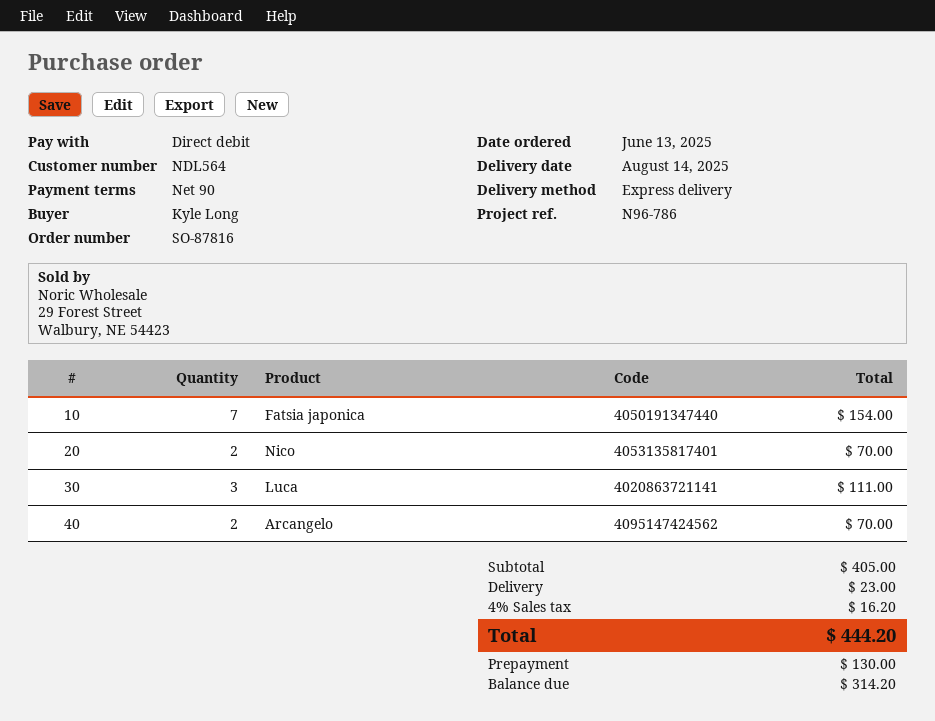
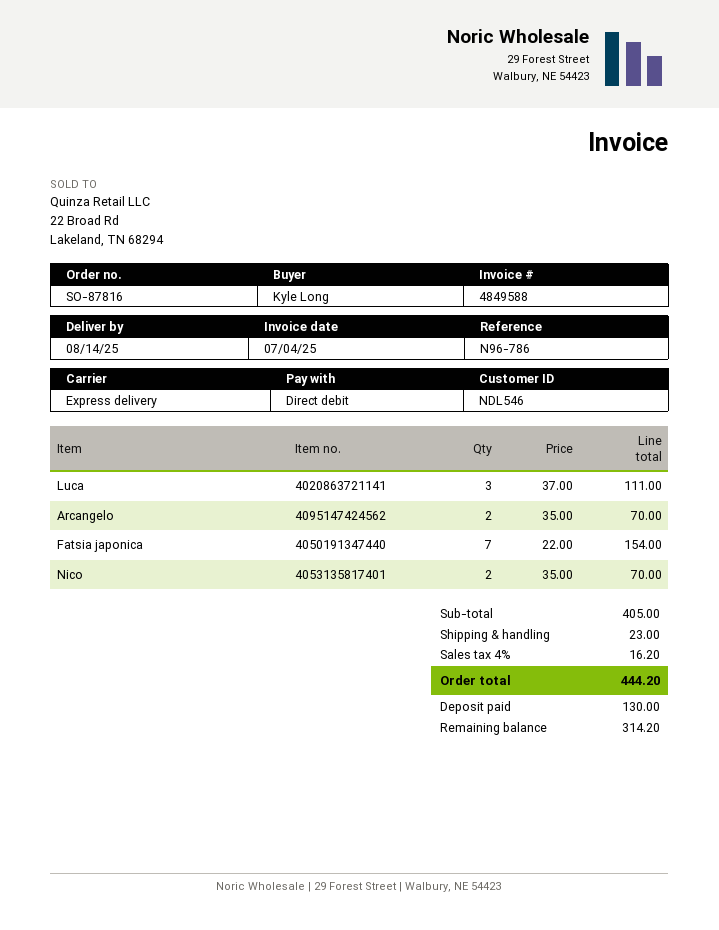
customer number: NDL564 -> NDL546

